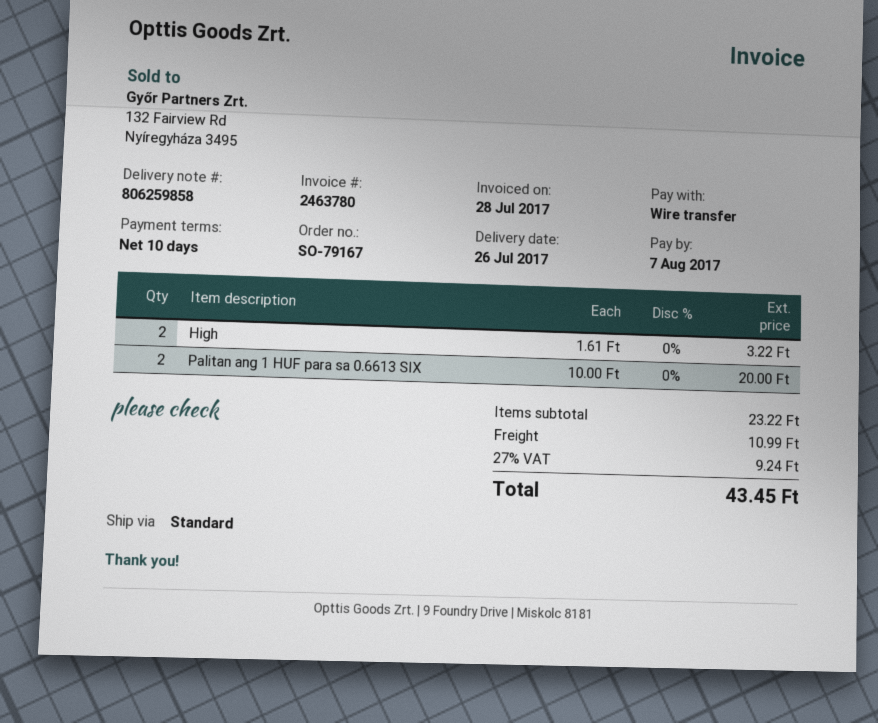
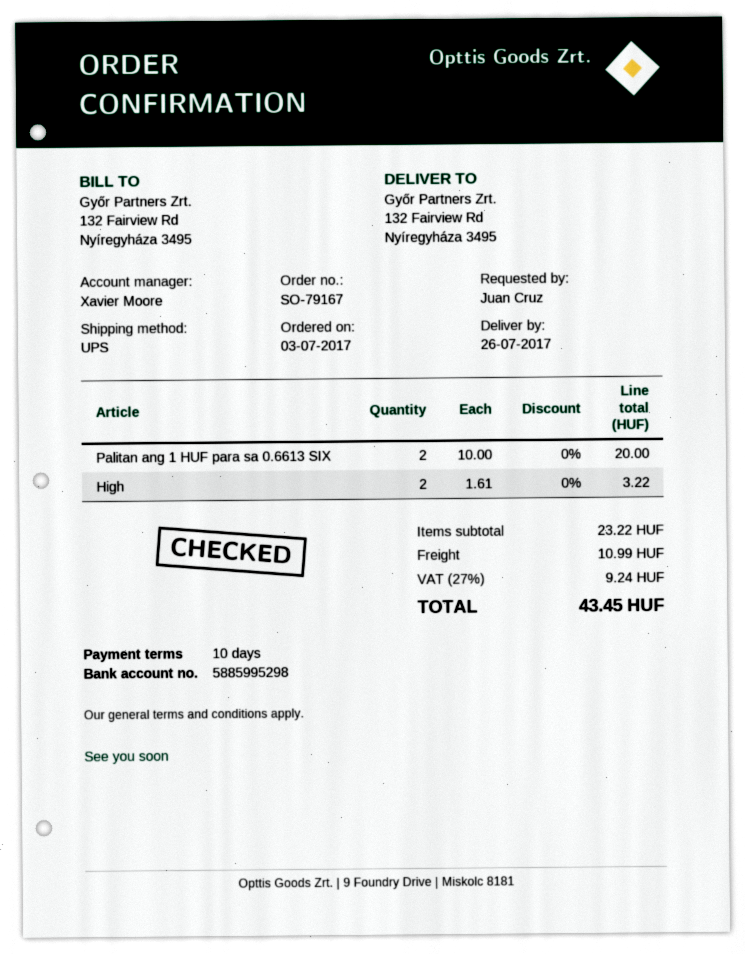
shipping method: standard -> UPS

